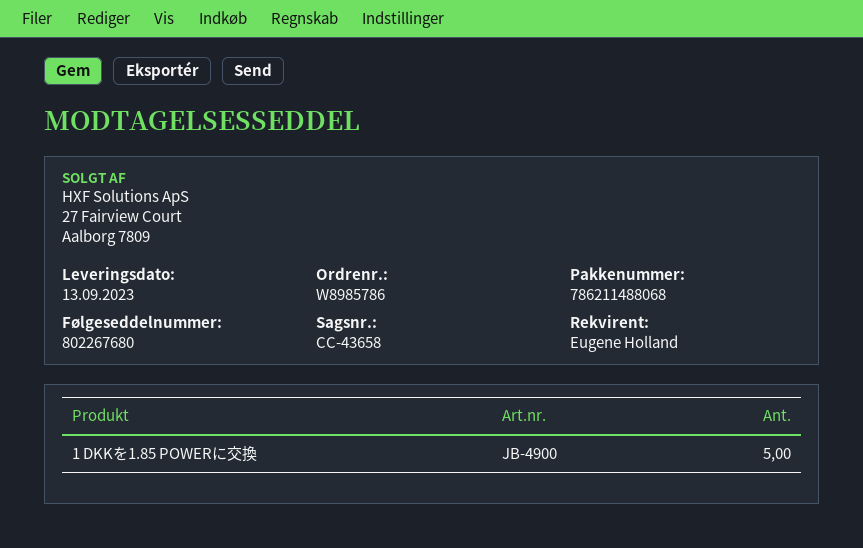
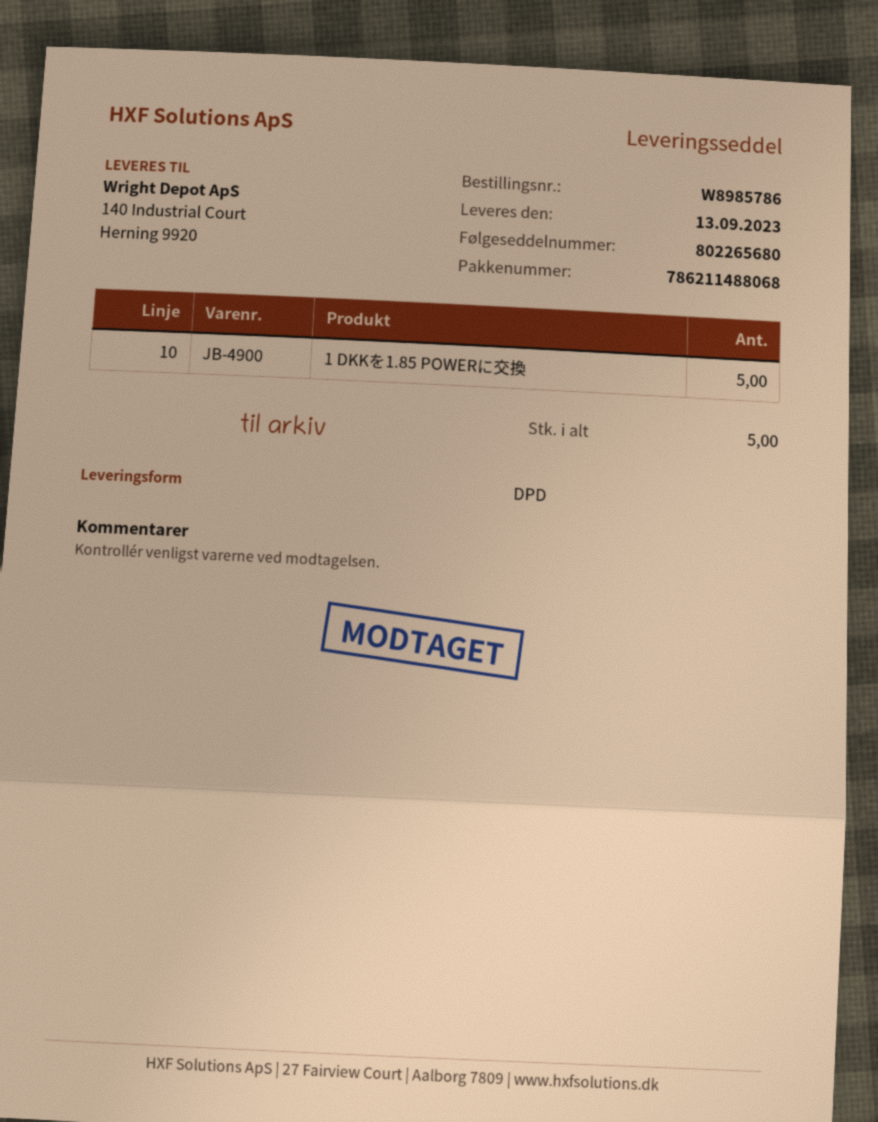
delivery note number: 802267680 -> 802265680

